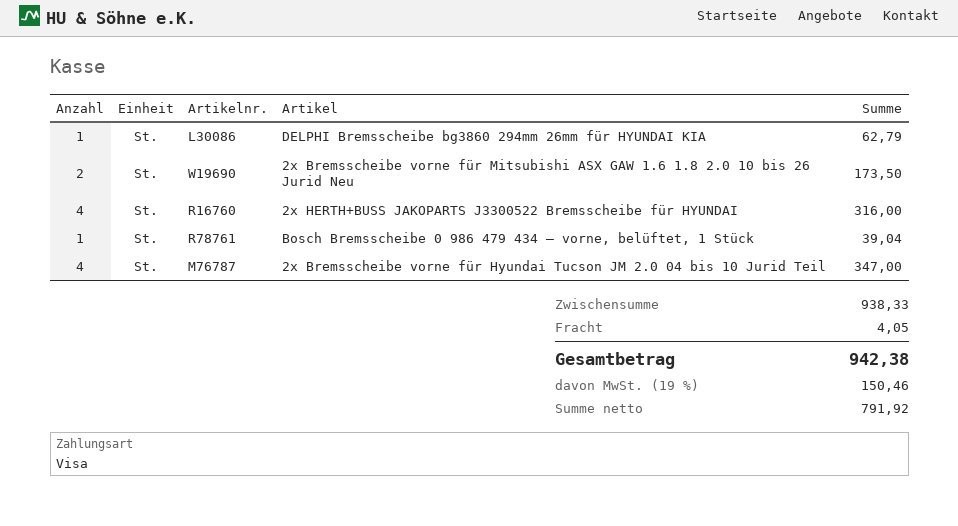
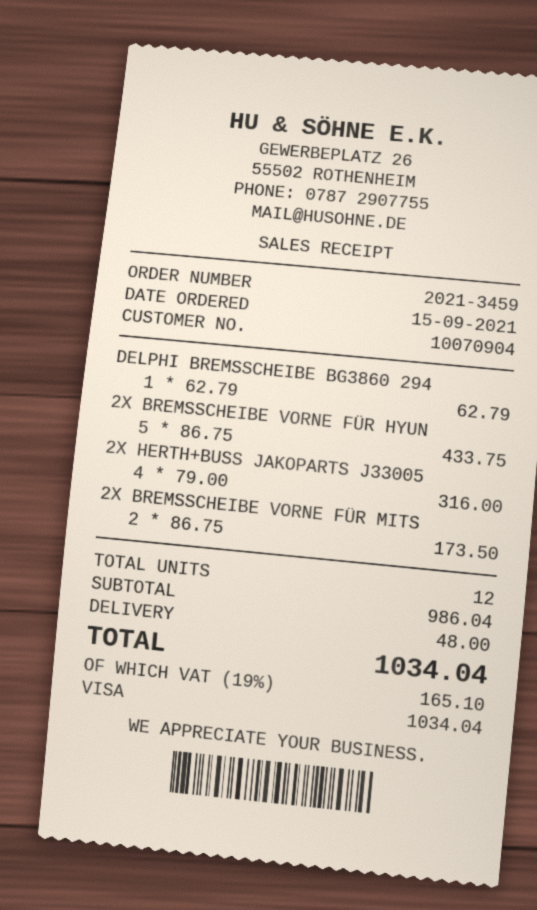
Bosch Bremsscheibe 0 986 479 434 – vorne, belüftet, 1 Stück: 1 for 39.04 -> none
2x Bremsscheibe vorne für Hyundai Tucson JM 2.0 04 bis 10 Jurid Teil: 4 for 347.00 -> 5 for 433.75
subtotal: 938.33 -> 986.04
shipping: 4.05 -> 48.00
tax: 19% = 150.46 -> 19% = 165.10
total: 942.38 -> 1034.04

